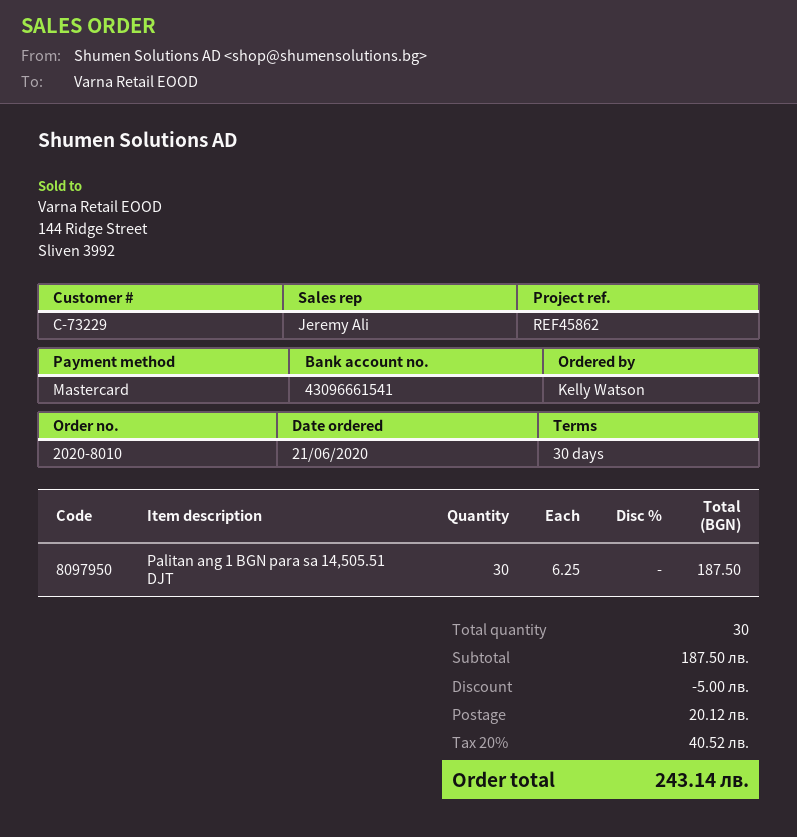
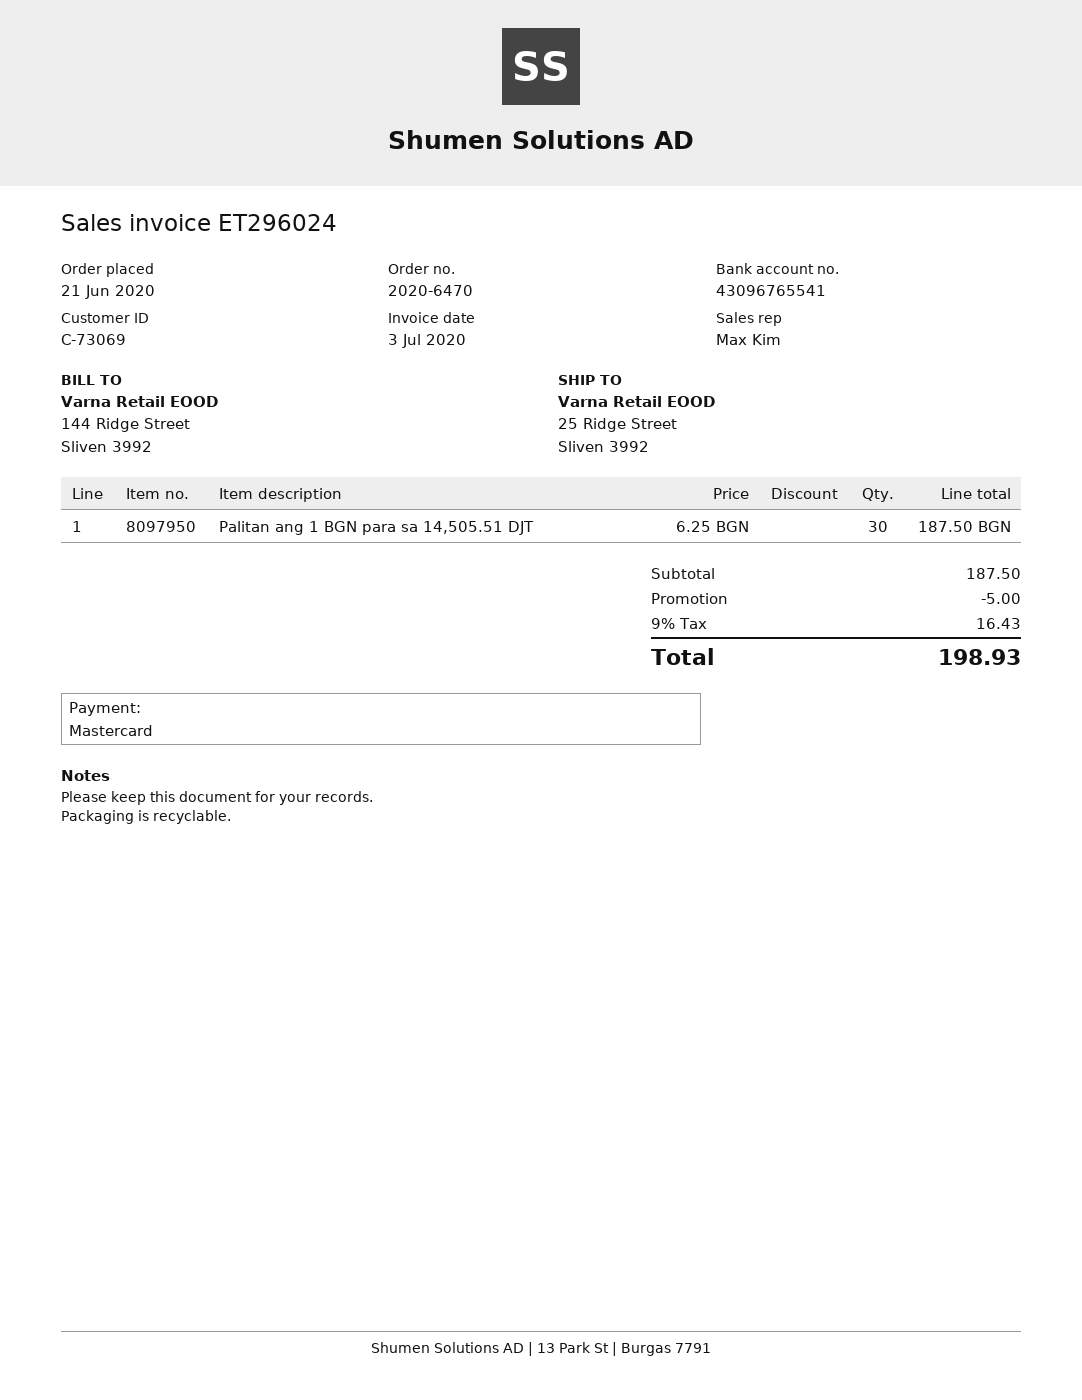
order number: 2020-8010 -> 2020-6470
customer number: C-73229 -> C-73069
sales rep: Jeremy Ali -> Max Kim
bank account: 43096661541 -> 43096765541
shipping: 20.12 -> none
tax: 20% = 40.52 -> 9% = 16.43
total: 243.14 -> 198.93

